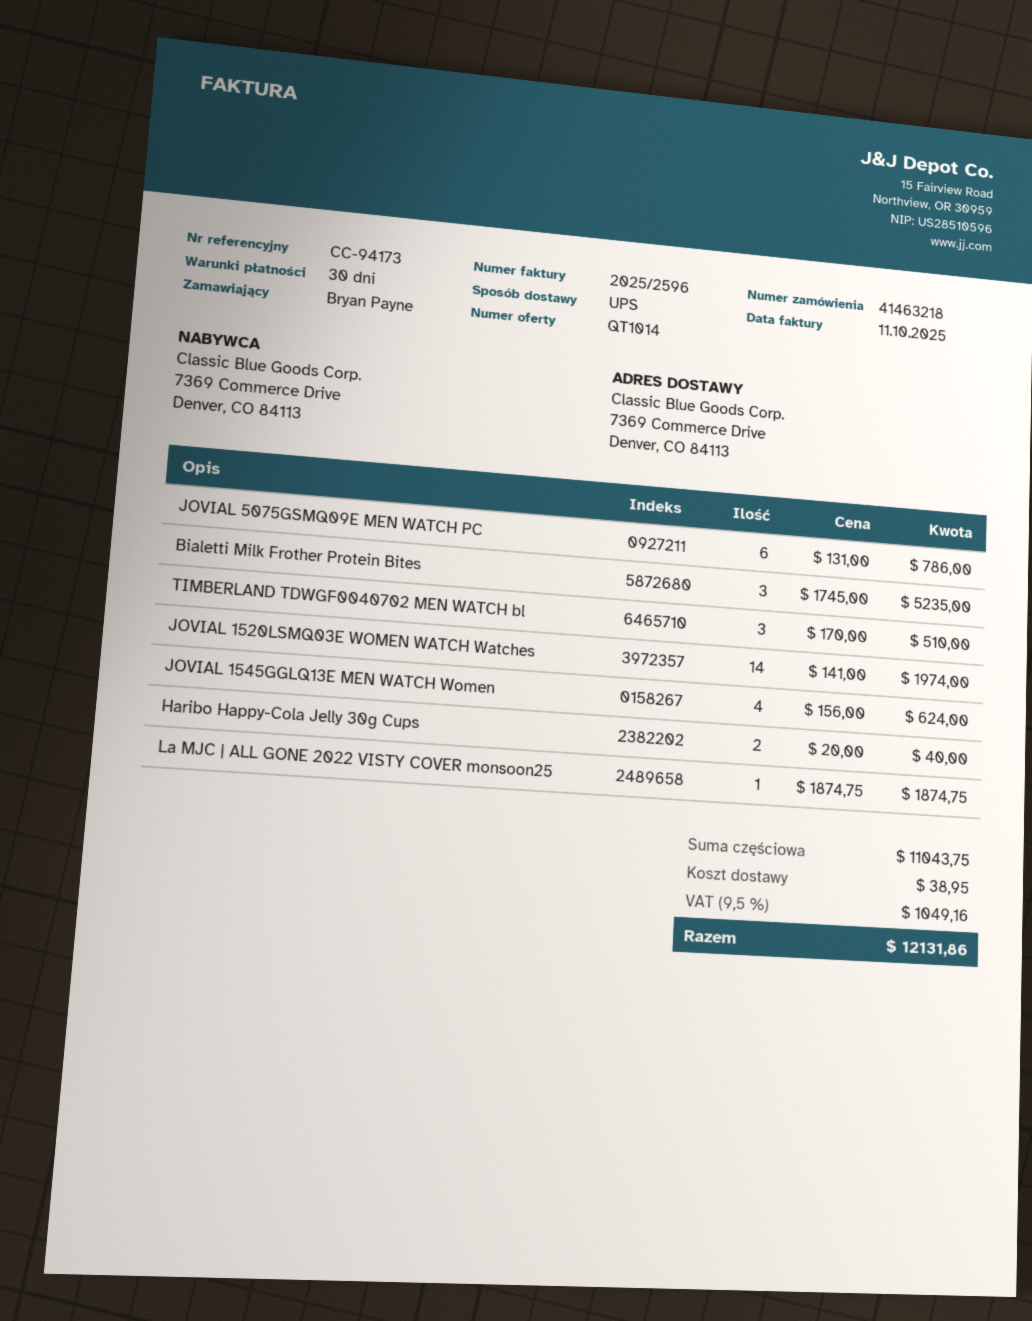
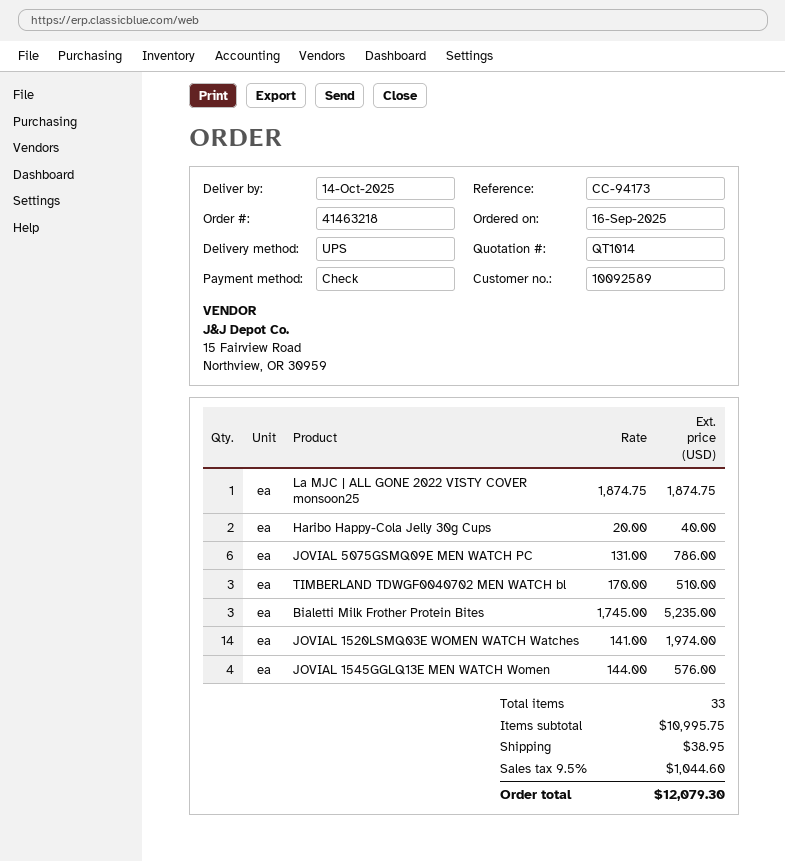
JOVIAL 1545GGLQ13E MEN WATCH Women: 4 x 156.00 = 624.00 -> 4 x 144.00 = 576.00
subtotal: 11043.75 -> 10995.75
tax: 9.5% = 1049.16 -> 9.5% = 1044.60
total: 12131.86 -> 12079.30

